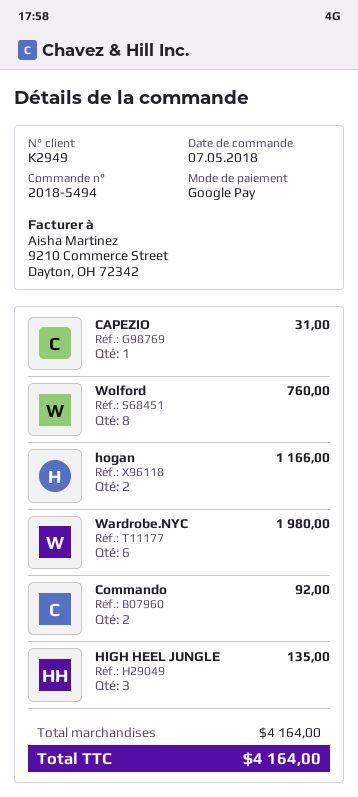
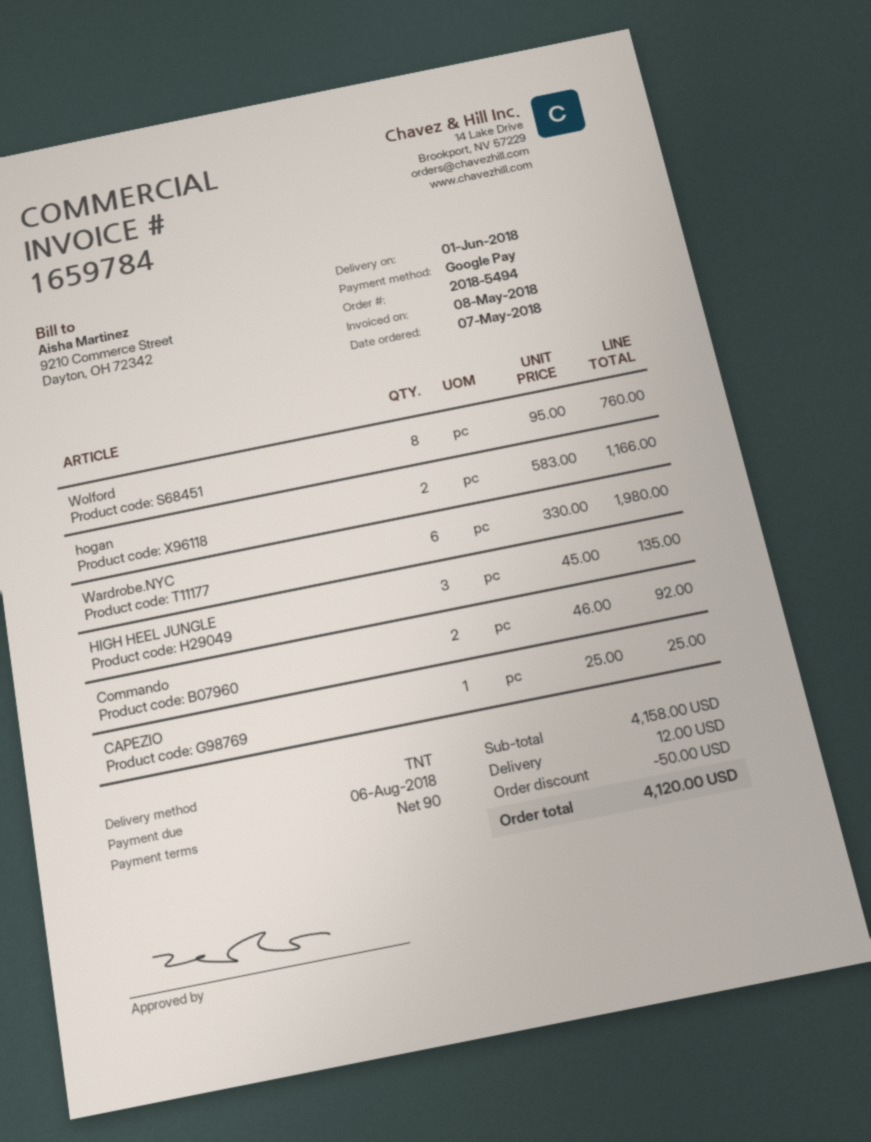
CAPEZIO: 1 for 31.00 -> 1 for 25.00
subtotal: 4164.00 -> 4158.00
discount: none -> 50.00
shipping: none -> 12.00
total: 4164.00 -> 4120.00

